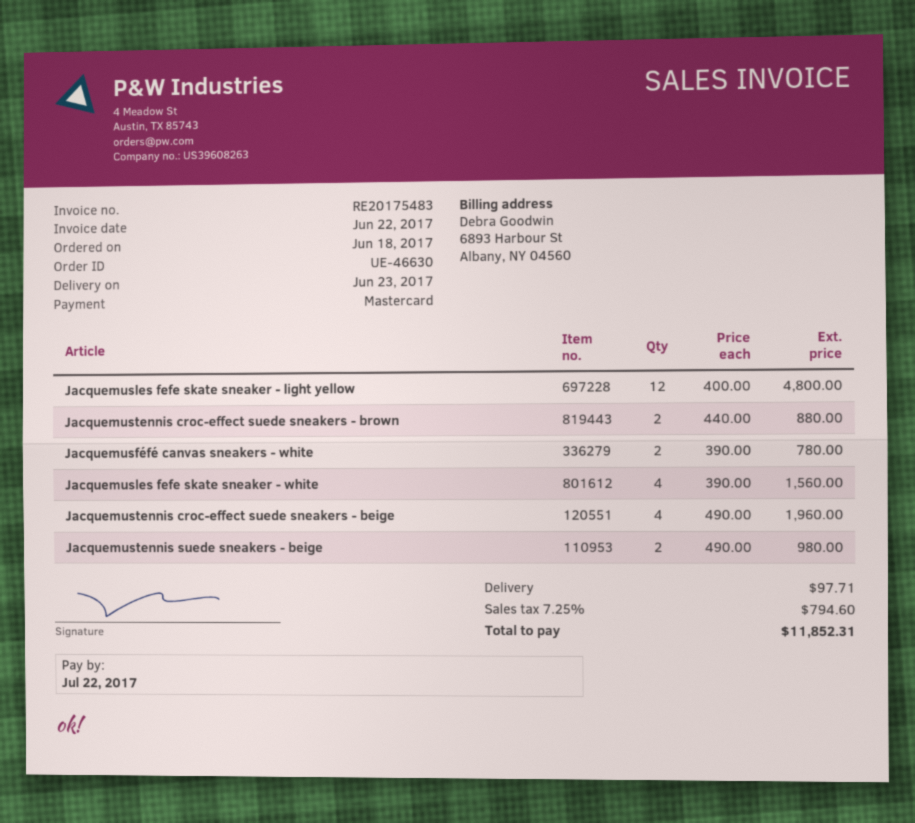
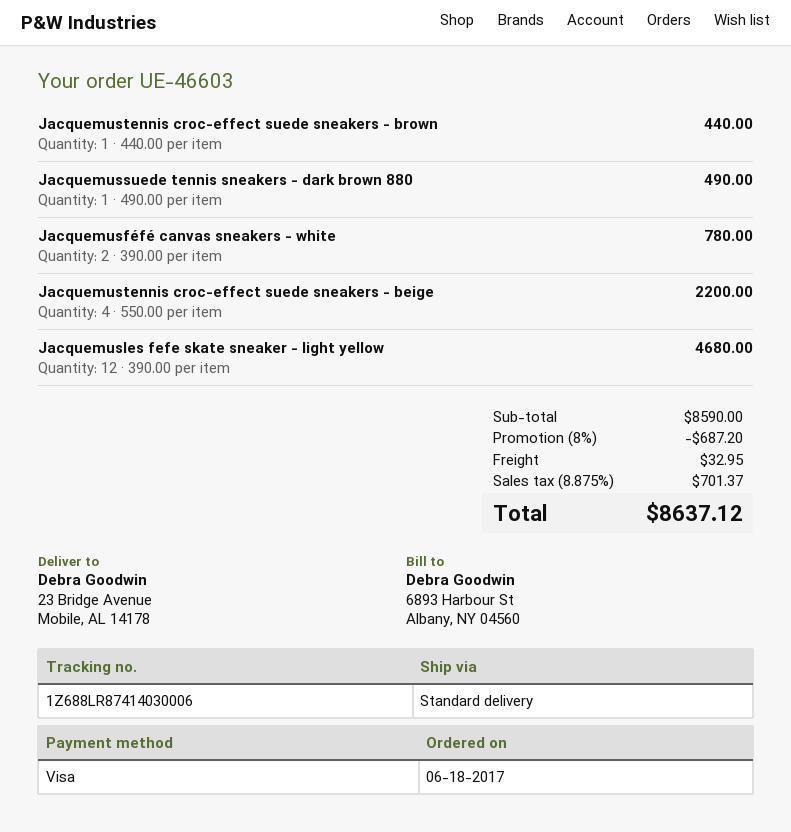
order number: UE-46630 -> UE-46603
payment method: Mastercard -> Visa
Jacquemusles fefe skate sneaker - light yellow: 12 x 400.00 = 4800.00 -> 12 x 390.00 = 4680.00
Jacquemustennis croc-effect suede sneakers - brown: 2 x 440.00 = 880.00 -> 1 x 440.00 = 440.00
Jacquemusles fefe skate sneaker - white: 4 x 390.00 = 1560.00 -> none
Jacquemustennis croc-effect suede sneakers - beige: 4 x 490.00 = 1960.00 -> 4 x 550.00 = 2200.00
Jacquemustennis suede sneakers - beige: 2 x 490.00 = 980.00 -> none
Jacquemussuede tennis sneakers - dark brown 880: none -> 1 x 490.00 = 490.00
discount: none -> 8% = 687.20
shipping: 97.71 -> 32.95
tax: 7.25% = 794.60 -> 8.875% = 701.37
total: 11852.31 -> 8637.12

